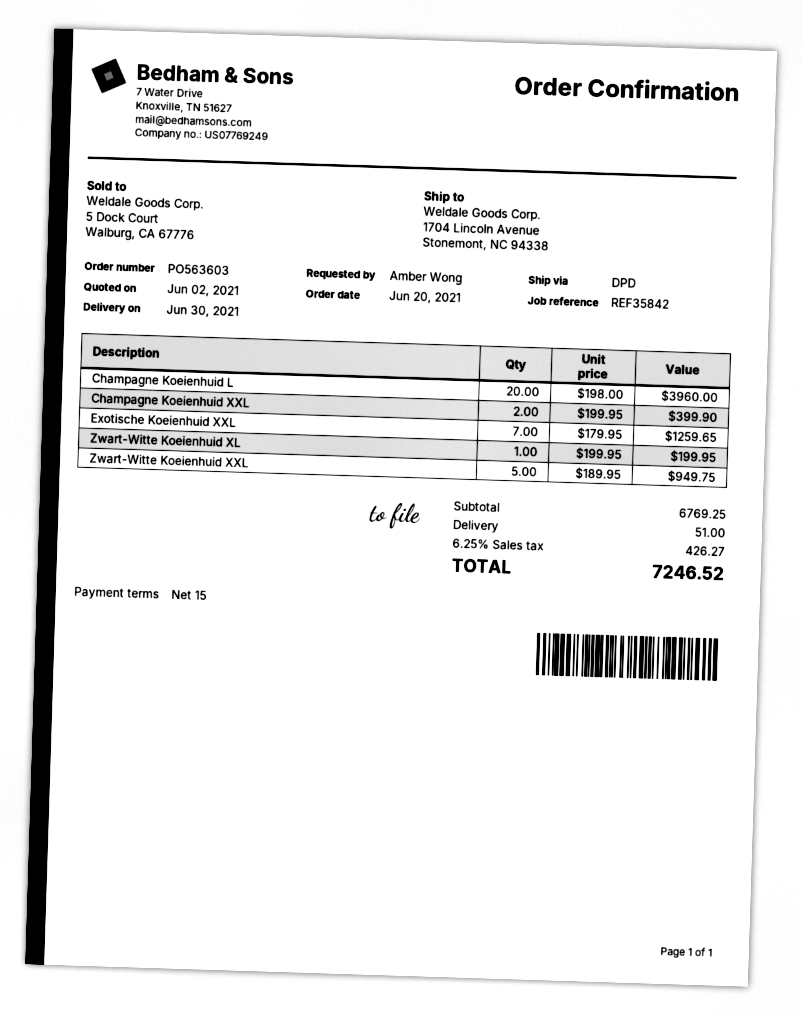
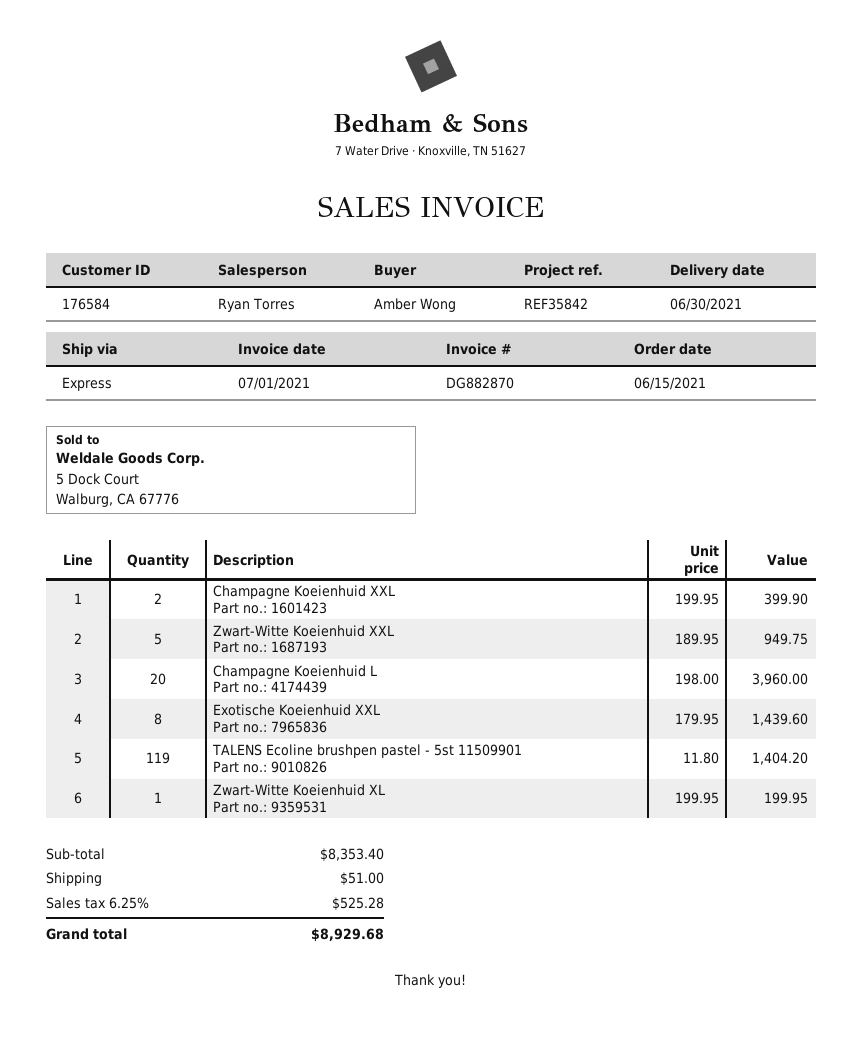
order date: 2021-06-20 -> 2021-06-15
shipping method: DPD -> express
Exotische Koeienhuid XXL: 7 x 179.95 = 1259.65 -> 8 x 179.95 = 1439.60
TALENS Ecoline brushpen pastel - 5st 11509901: none -> 119 x 11.80 = 1404.20
subtotal: 6769.25 -> 8353.40
tax: 6.25% = 426.27 -> 6.25% = 525.28
total: 7246.52 -> 8929.68

